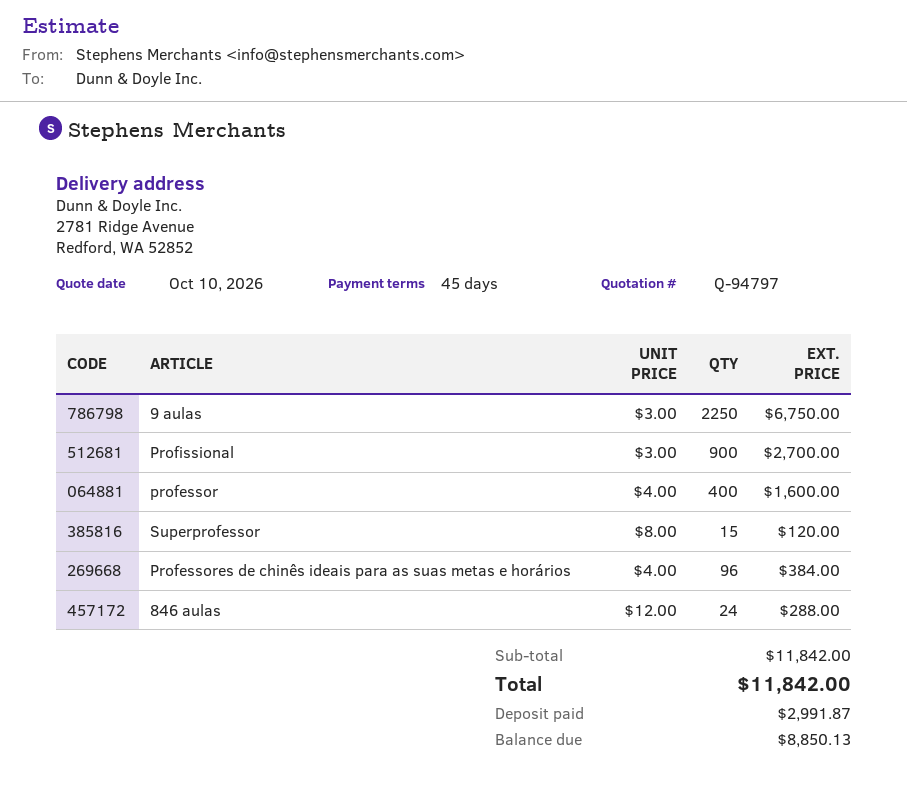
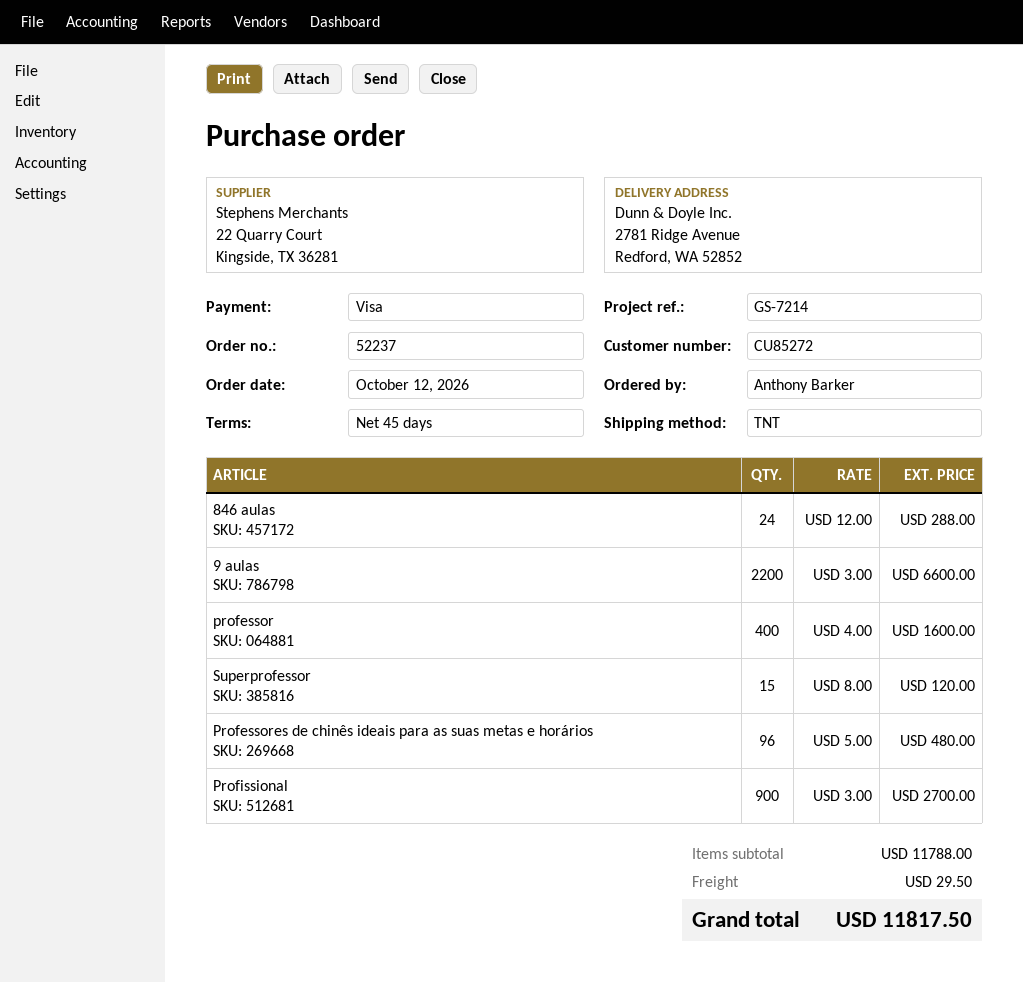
9 aulas: 2250 x 3.00 = 6750.00 -> 2200 x 3.00 = 6600.00
Professores de chinês ideais para as suas metas e horários: 96 x 4.00 = 384.00 -> 96 x 5.00 = 480.00
subtotal: 11842.00 -> 11788.00
shipping: none -> 29.50
total: 11842.00 -> 11817.50

